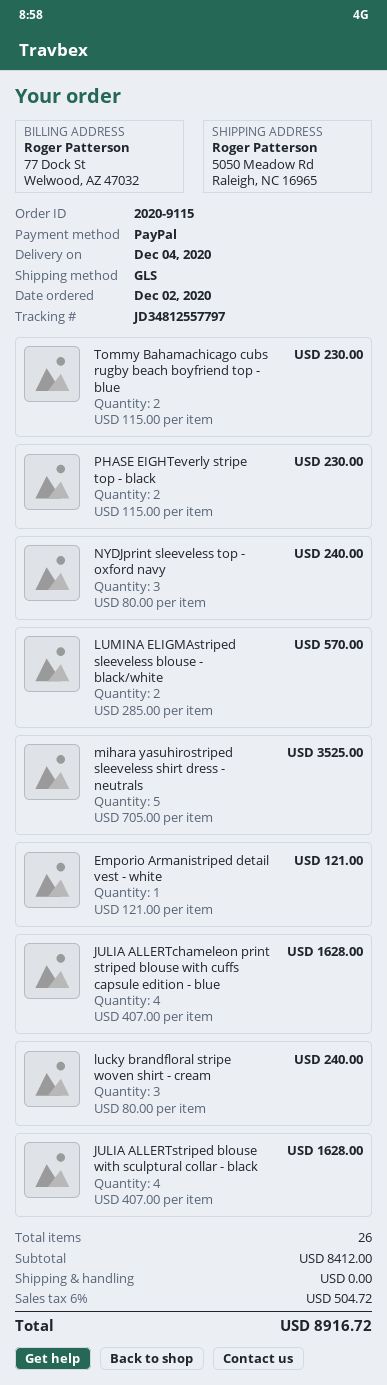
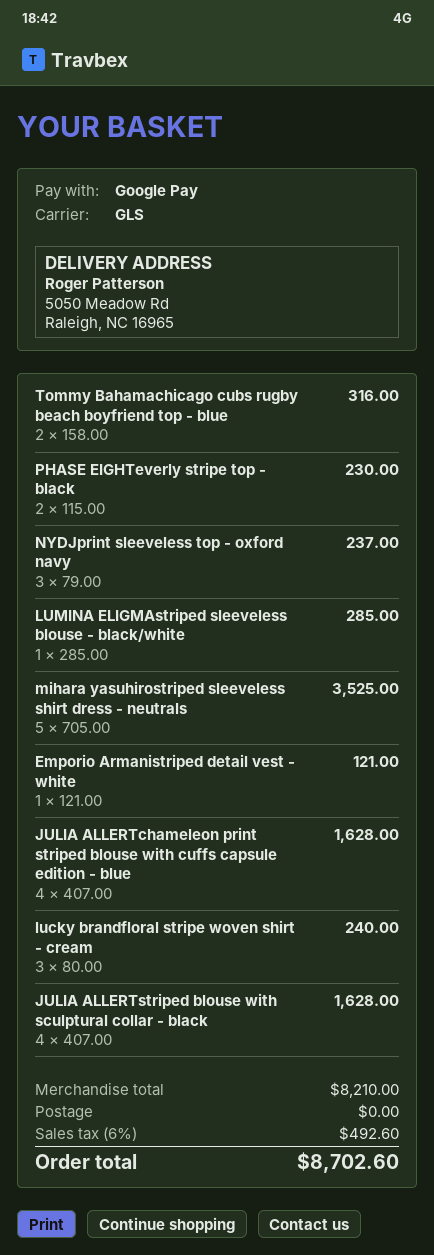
payment method: PayPal -> Google Pay
Tommy Bahamachicago cubs rugby beach boyfriend top - blue: 2 x 115.00 = 230.00 -> 2 x 158.00 = 316.00
NYDJprint sleeveless top - oxford navy: 3 x 80.00 = 240.00 -> 3 x 79.00 = 237.00
LUMINA ELIGMAstriped sleeveless blouse - black/white: 2 x 285.00 = 570.00 -> 1 x 285.00 = 285.00
subtotal: 8412.00 -> 8210.00
tax: 6% = 504.72 -> 6% = 492.60
total: 8916.72 -> 8702.60

